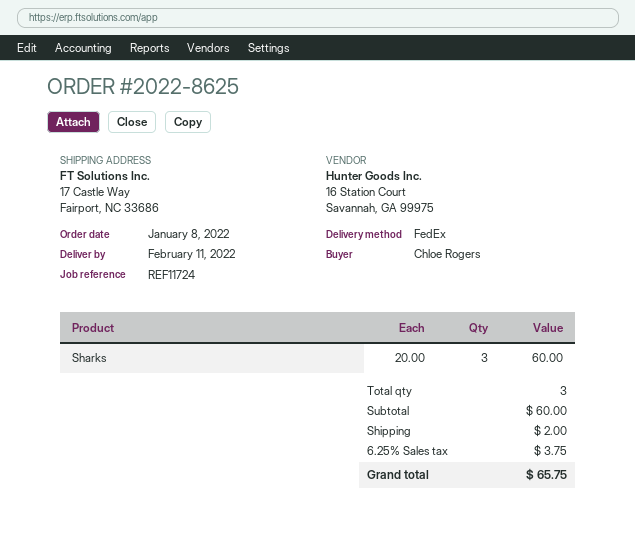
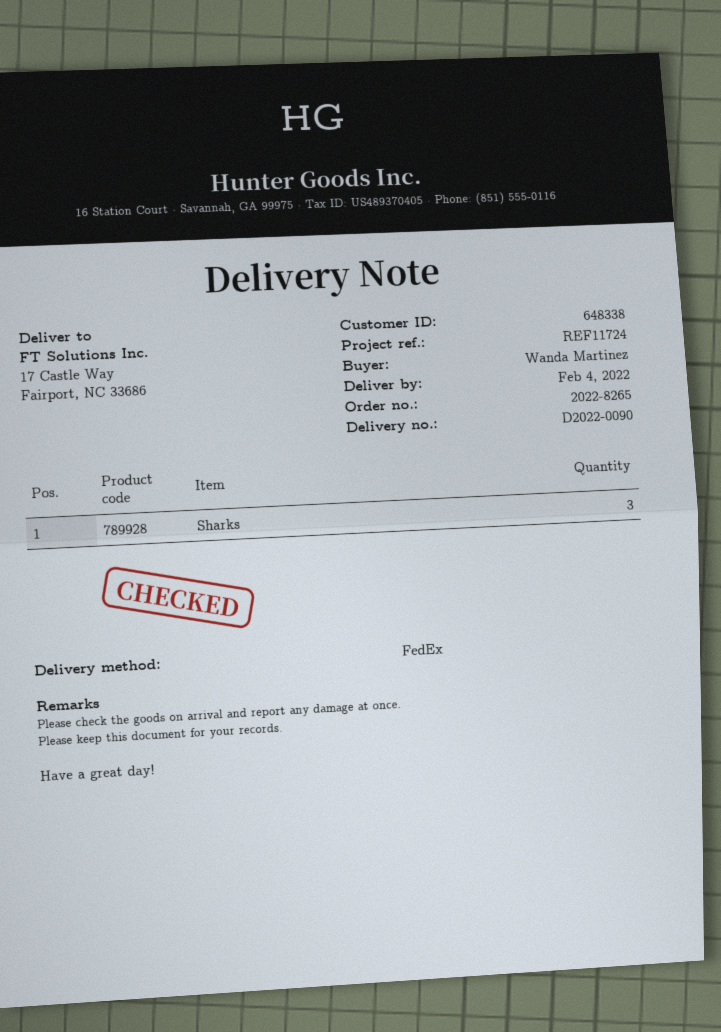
order number: 2022-8625 -> 2022-8265
delivery date: 2022-02-11 -> 2022-02-04
ordered by: Chloe Rogers -> Wanda Martinez

